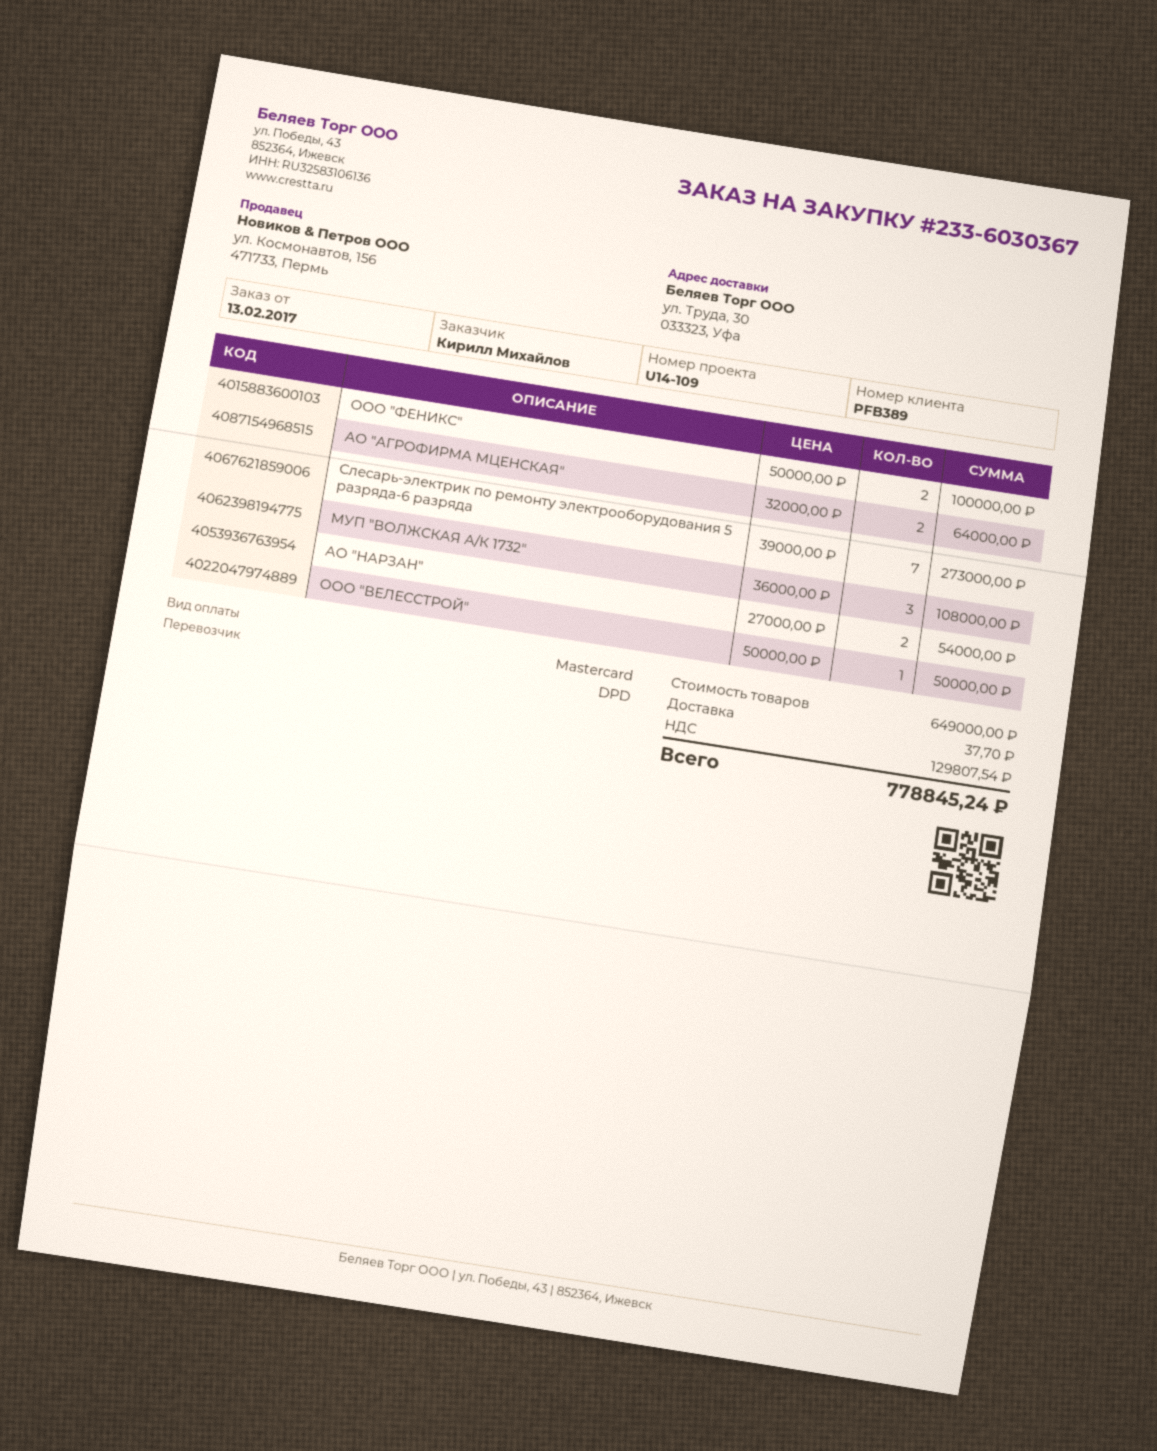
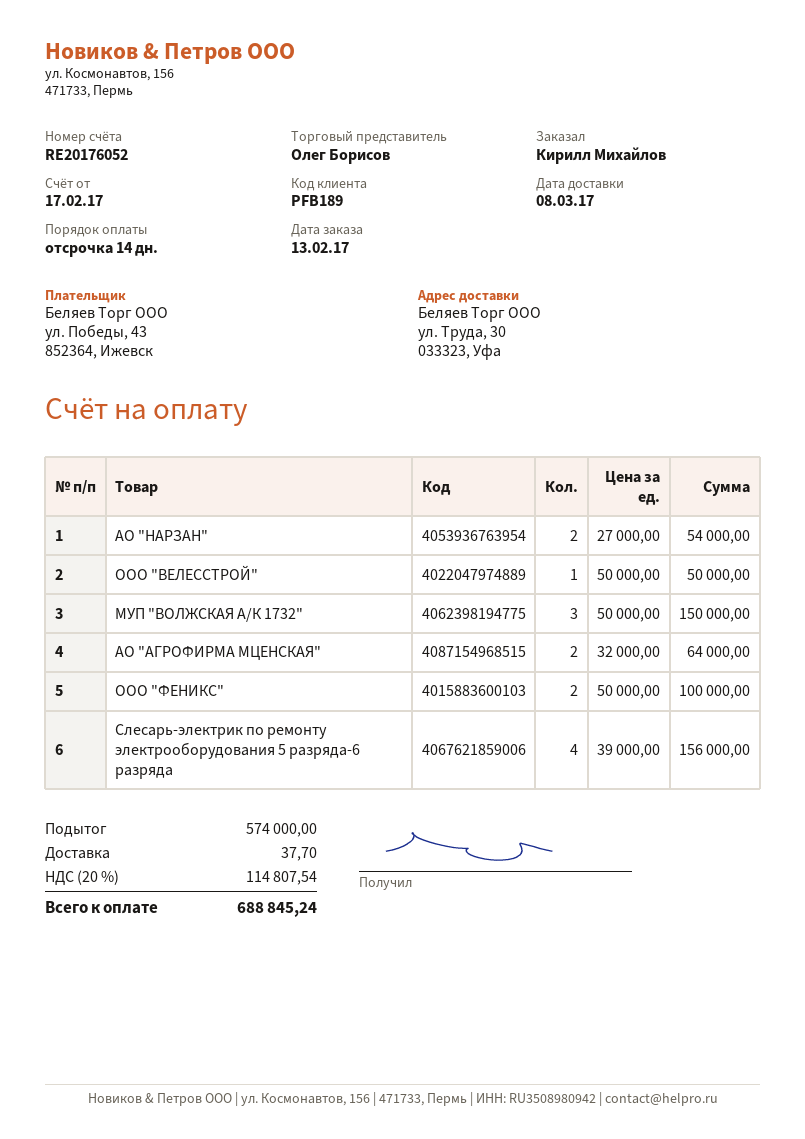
customer number: PFB389 -> PFB189
Слесарь-электрик по ремонту электрооборудования 5 разряда-6 разряда: 7 x 39000.00 = 273000.00 -> 4 x 39000.00 = 156000.00
МУП "ВОЛЖСКАЯ А/К 1732": 3 x 36000.00 = 108000.00 -> 3 x 50000.00 = 150000.00
subtotal: 649000.00 -> 574000.00
tax: 129807.54 -> 114807.54
total: 778845.24 -> 688845.24

